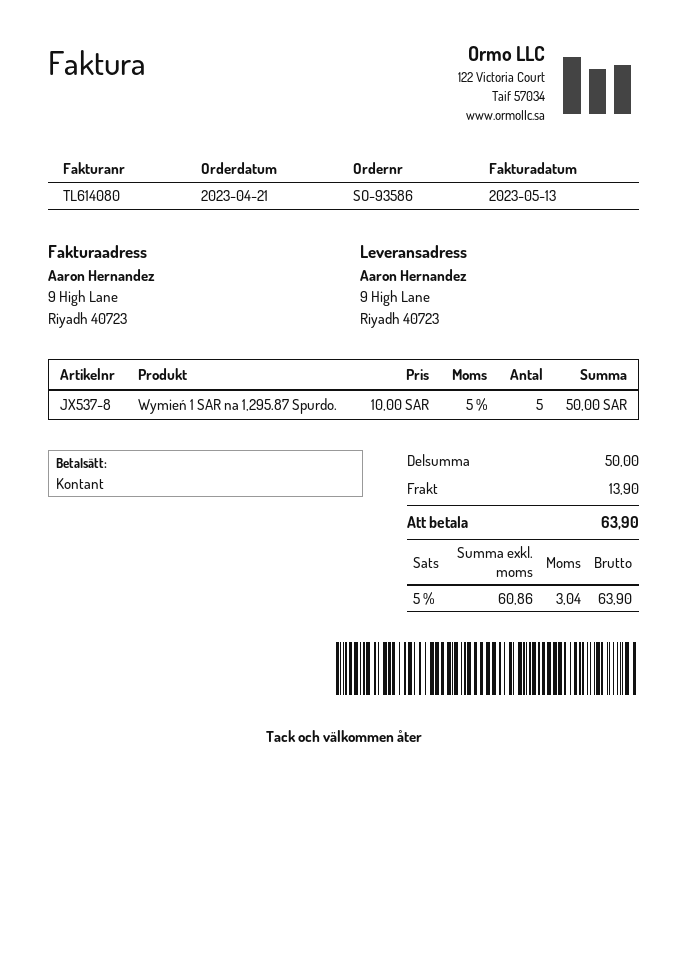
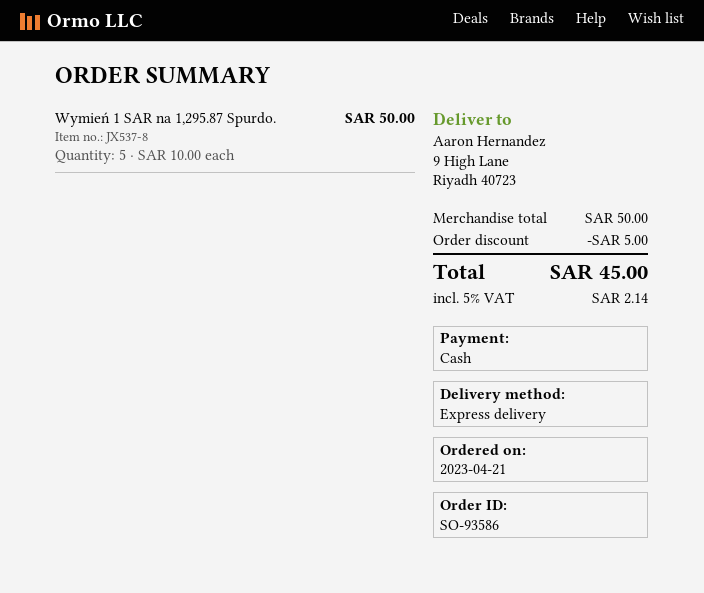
discount: none -> 5.00
shipping: 13.90 -> none
tax: 5% = 3.04 -> 5% = 2.14
total: 63.90 -> 45.00

